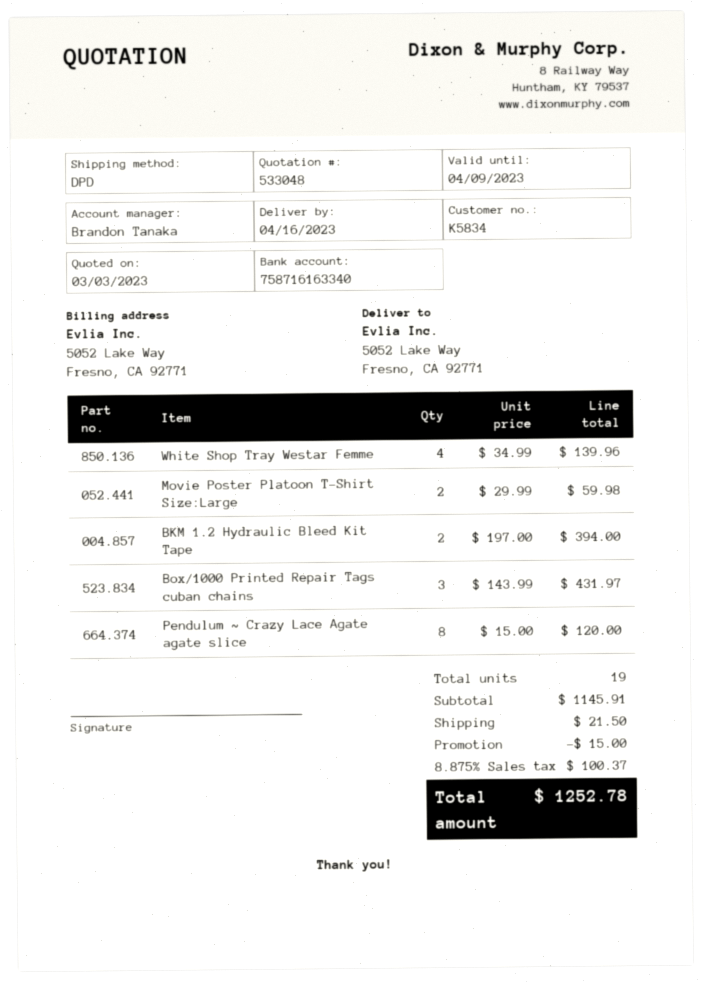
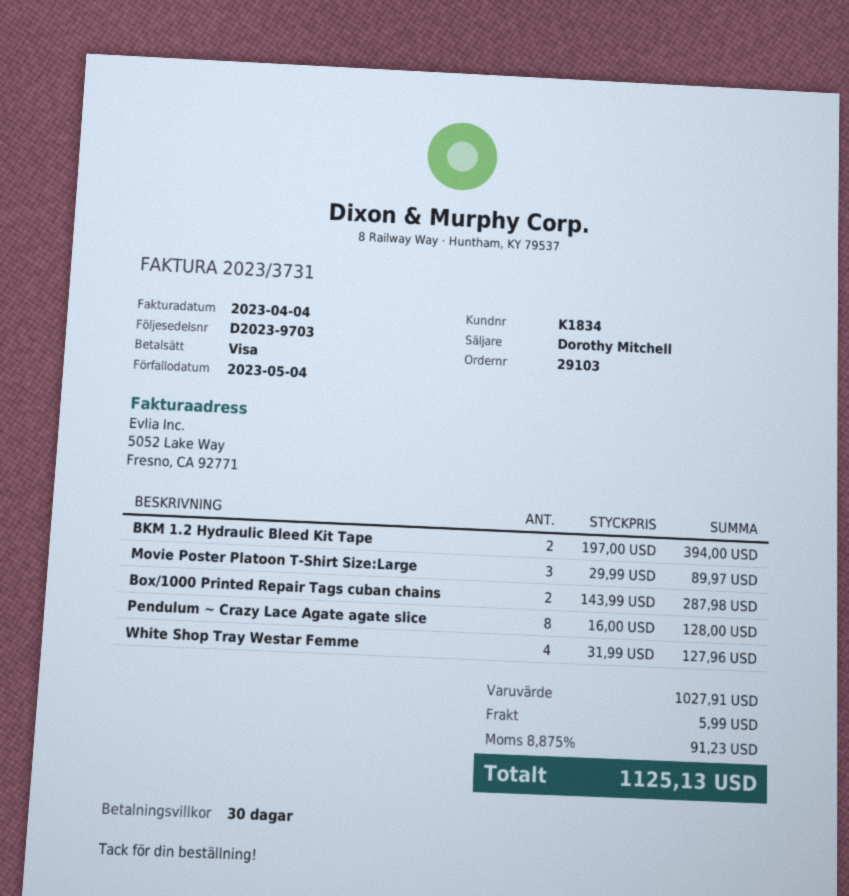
customer number: K5834 -> K1834
sales rep: Brandon Tanaka -> Dorothy Mitchell
White Shop Tray Westar Femme: 4 x 34.99 = 139.96 -> 4 x 31.99 = 127.96
Movie Poster Platoon T-Shirt Size:Large: 2 x 29.99 = 59.98 -> 3 x 29.99 = 89.97
Box/1000 Printed Repair Tags cuban chains: 3 x 143.99 = 431.97 -> 2 x 143.99 = 287.98
Pendulum ~ Crazy Lace Agate agate slice: 8 x 15.00 = 120.00 -> 8 x 16.00 = 128.00
subtotal: 1145.91 -> 1027.91
discount: 15.00 -> none
shipping: 21.50 -> 5.99
tax: 8.875% = 100.37 -> 8.875% = 91.23
total: 1252.78 -> 1125.13

